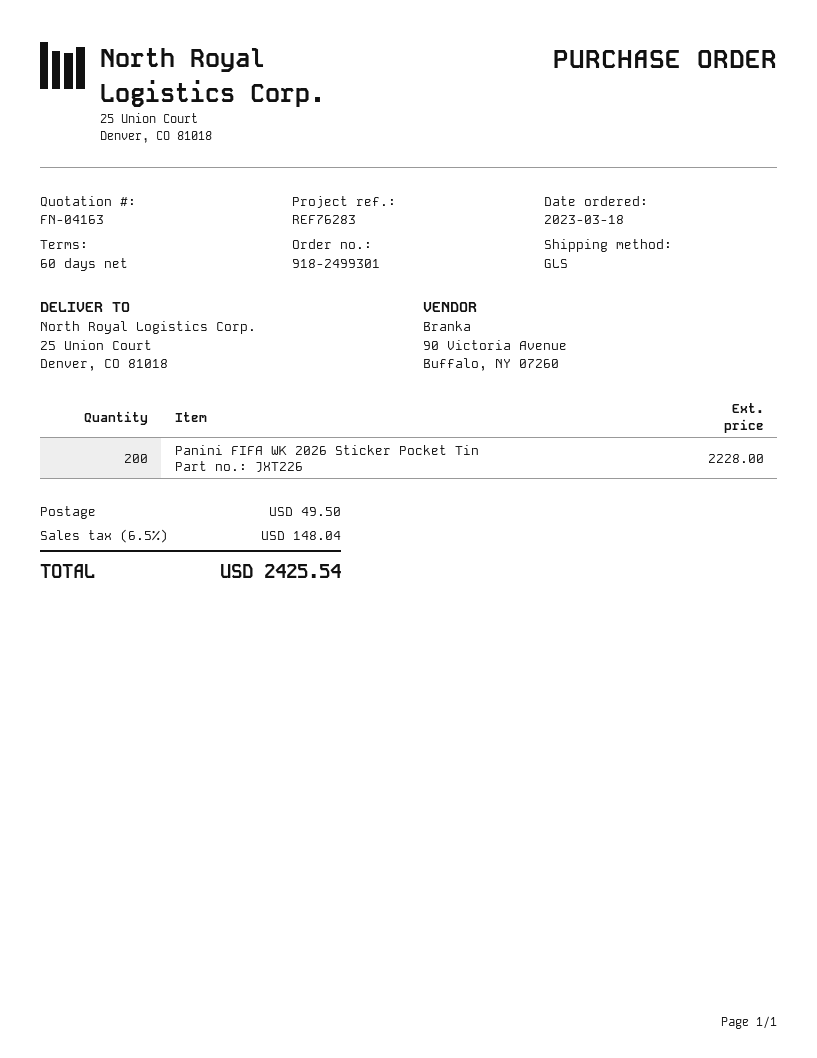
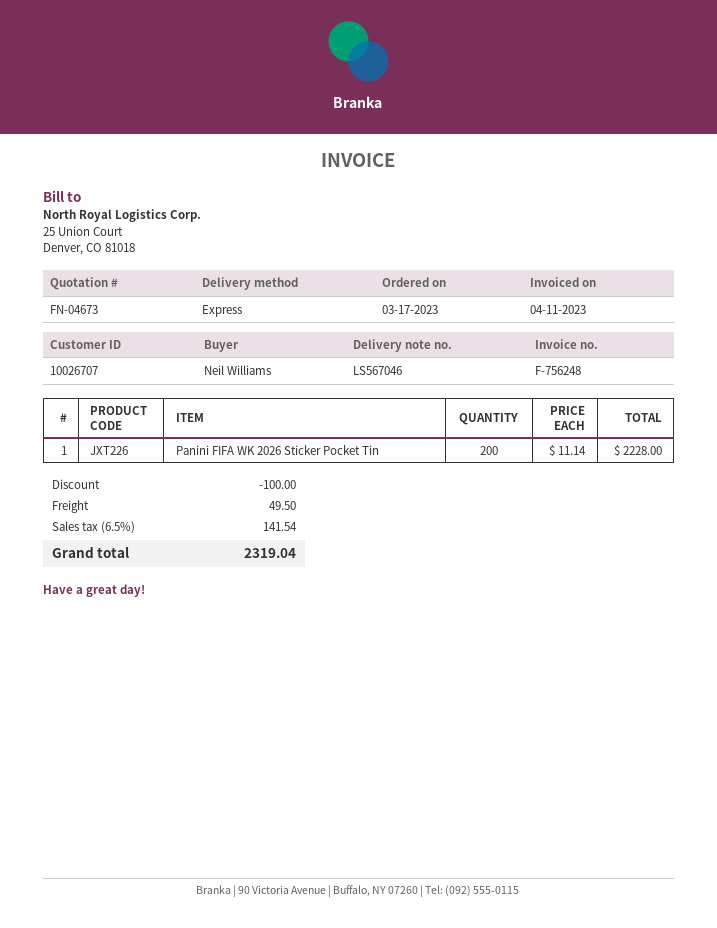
quote number: FN-04163 -> FN-04673
order date: 2023-03-18 -> 2023-03-17
shipping method: GLS -> express
discount: none -> 100.00
tax: 6.5% = 148.04 -> 6.5% = 141.54
total: 2425.54 -> 2319.04

